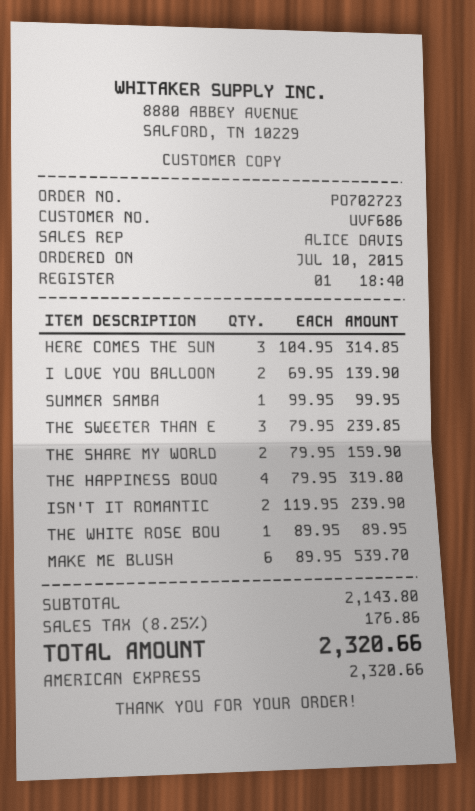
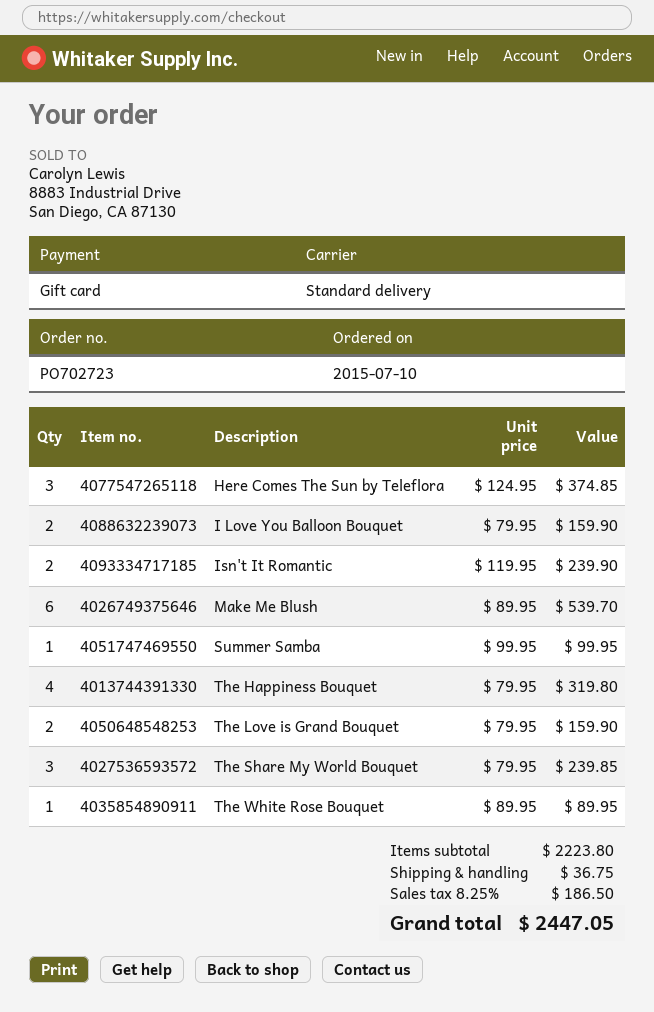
payment method: American Express -> gift card
HERE COMES THE SUN: 3 x 104.95 = 314.85 -> 3 x 124.95 = 374.85
I LOVE YOU BALLOON: 2 x 69.95 = 139.90 -> 2 x 79.95 = 159.90
THE SWEETER THAN E: 3 x 79.95 = 239.85 -> none
THE SHARE MY WORLD: 2 x 79.95 = 159.90 -> 3 x 79.95 = 239.85
The Love is Grand Bouquet: none -> 2 x 79.95 = 159.90
subtotal: 2143.80 -> 2223.80
shipping: none -> 36.75
tax: 8.25% = 176.86 -> 8.25% = 186.50
total: 2320.66 -> 2447.05

